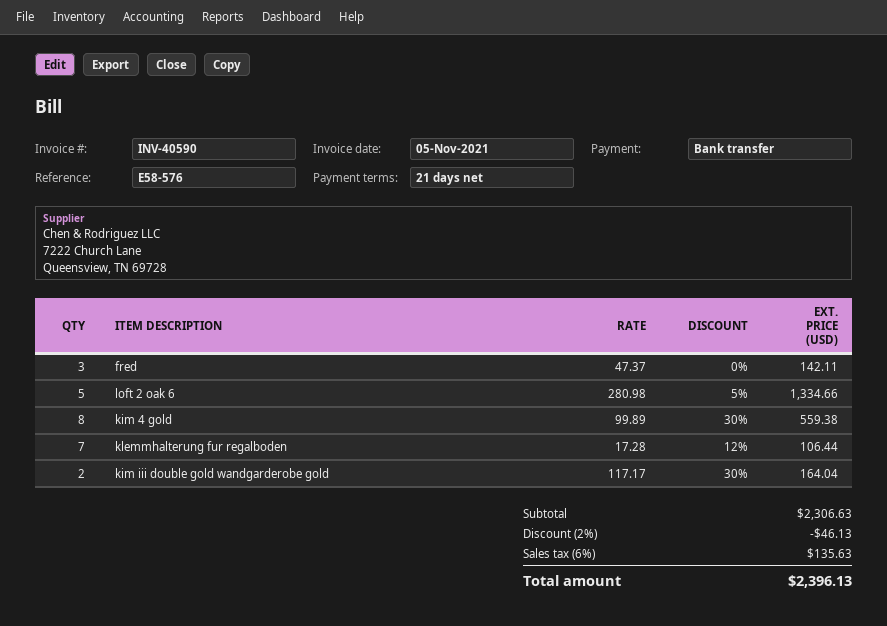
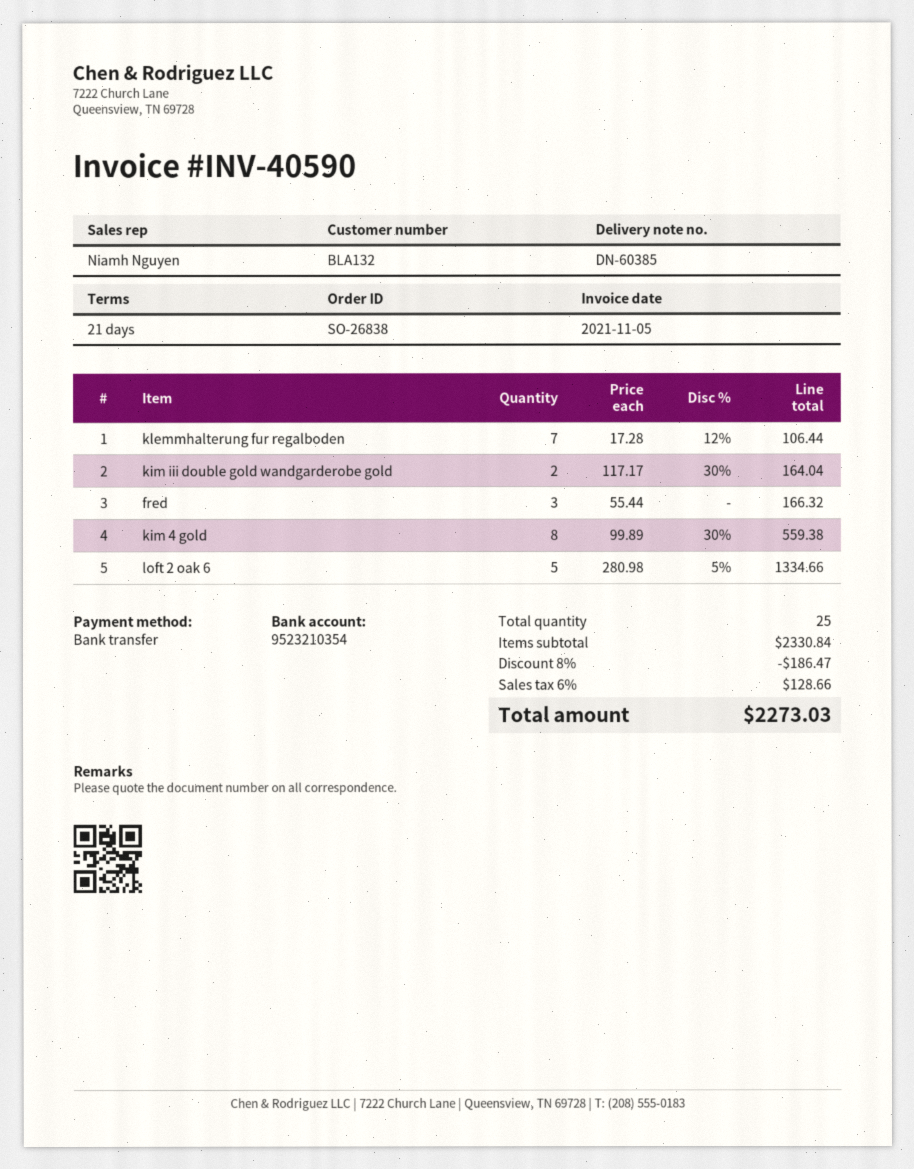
fred: 3 x 47.37 = 142.11 -> 3 x 55.44 = 166.32
subtotal: 2306.63 -> 2330.84
discount: 2% = 46.13 -> 8% = 186.47
tax: 6% = 135.63 -> 6% = 128.66
total: 2396.13 -> 2273.03

